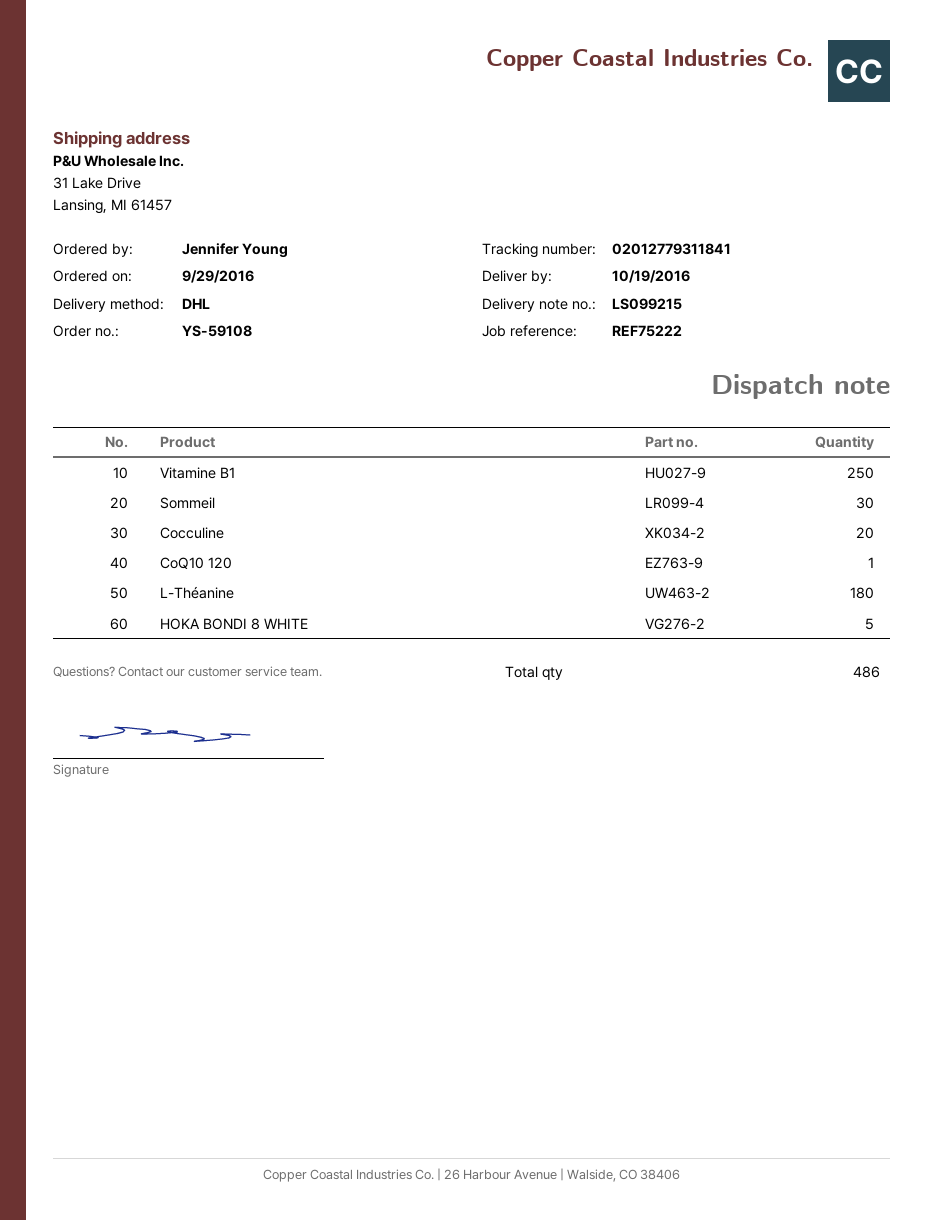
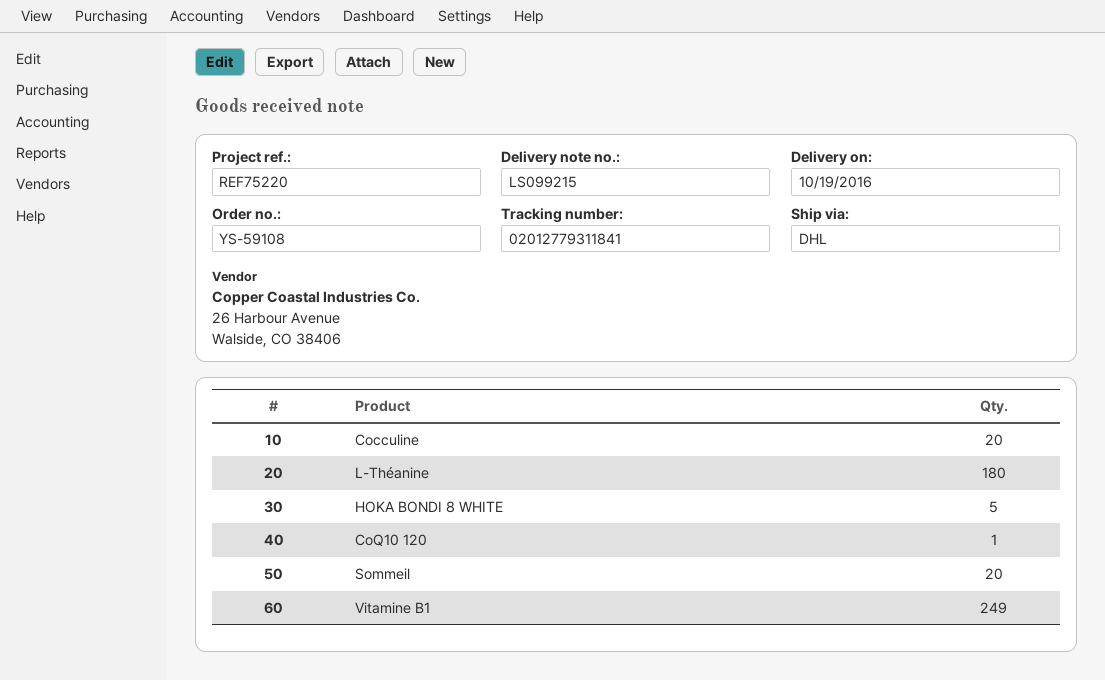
reference: REF75222 -> REF75220
Vitamine B1: 250 -> 249
Sommeil: 30 -> 20

